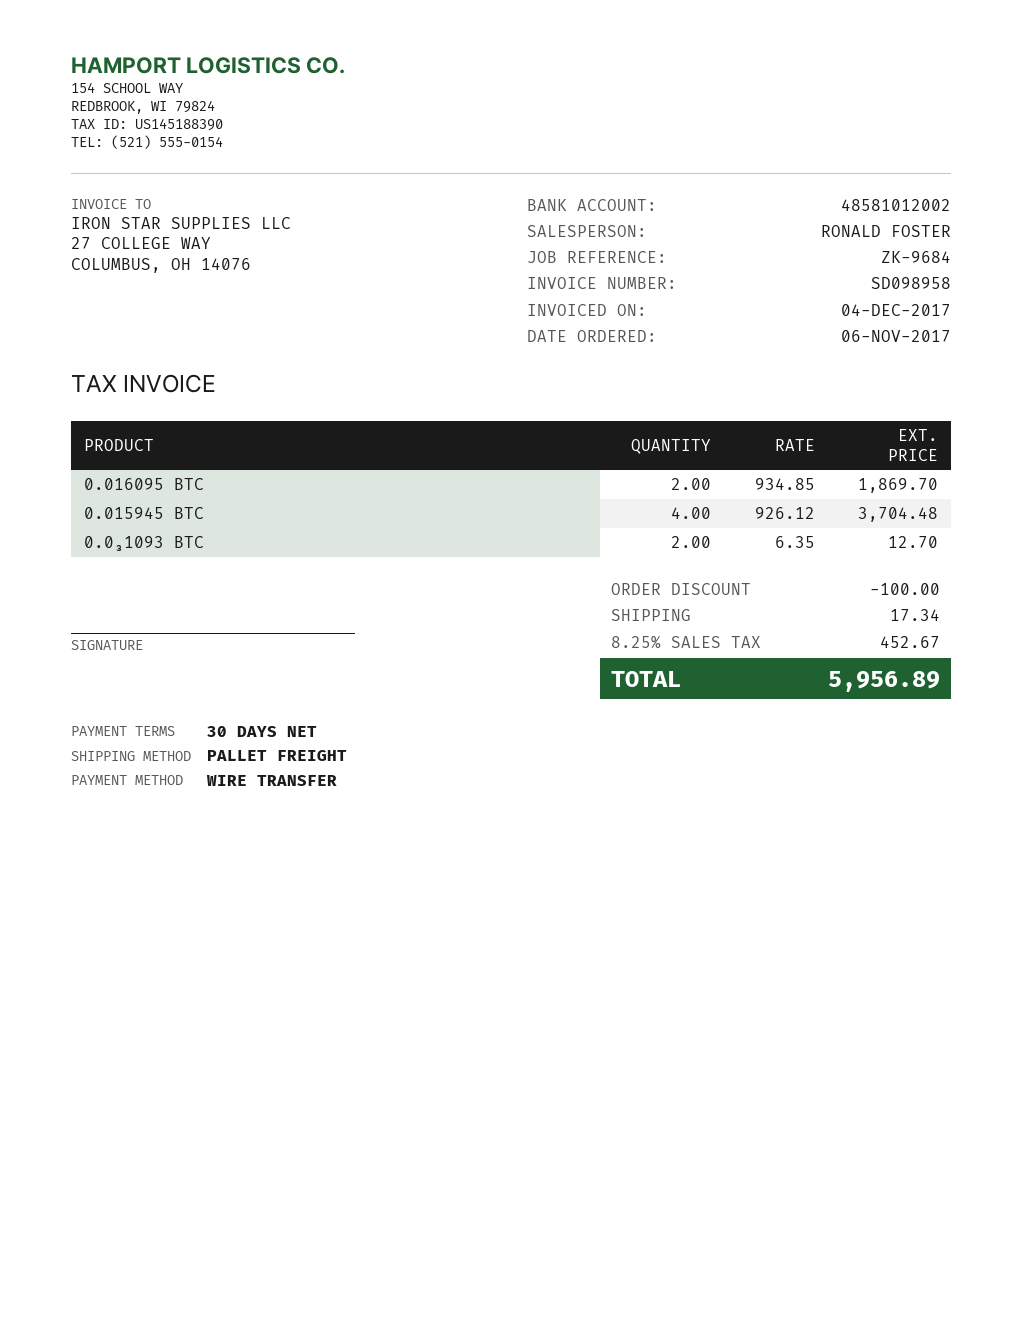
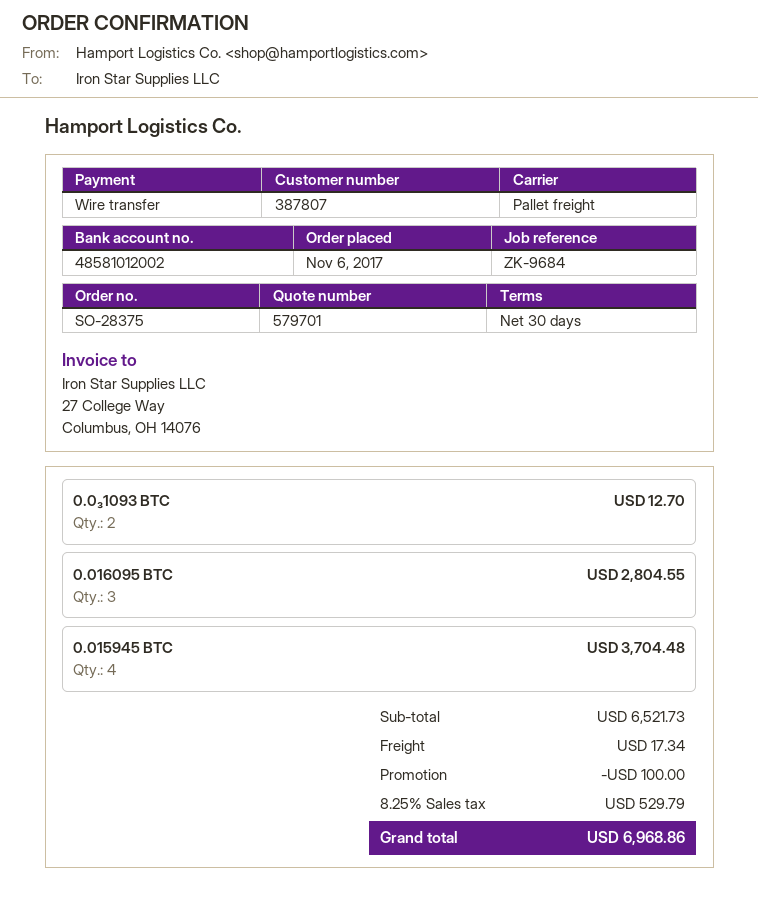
0.016095 BTC: 2 for 1869.70 -> 3 for 2804.55
tax: 8.25% = 452.67 -> 8.25% = 529.79
total: 5956.89 -> 6968.86

